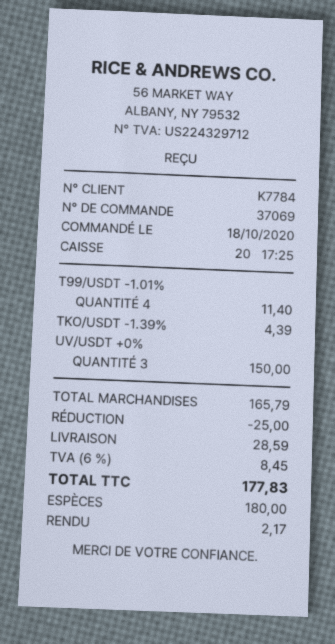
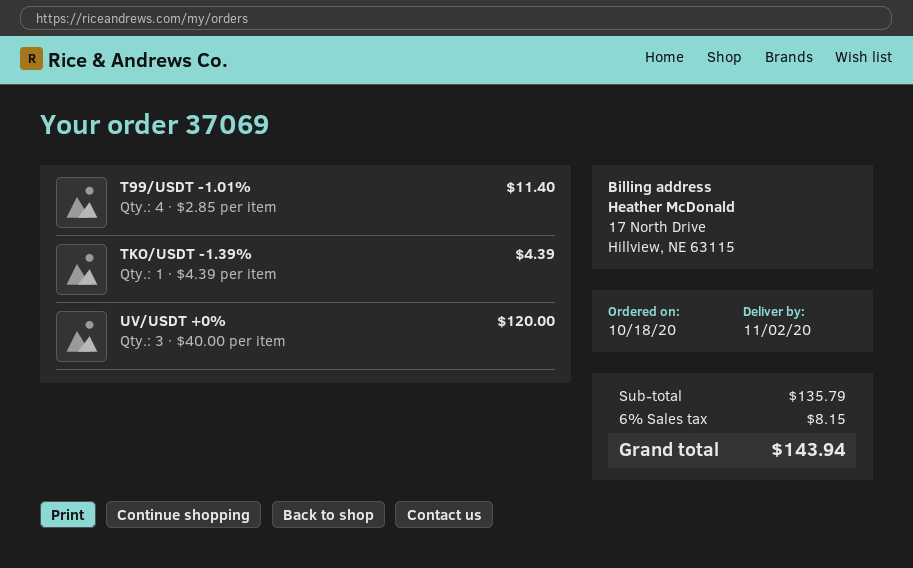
UV/USDT +0%: 3 for 150.00 -> 3 for 120.00
subtotal: 165.79 -> 135.79
discount: 25.00 -> none
shipping: 28.59 -> none
tax: 6% = 8.45 -> 6% = 8.15
total: 177.83 -> 143.94

